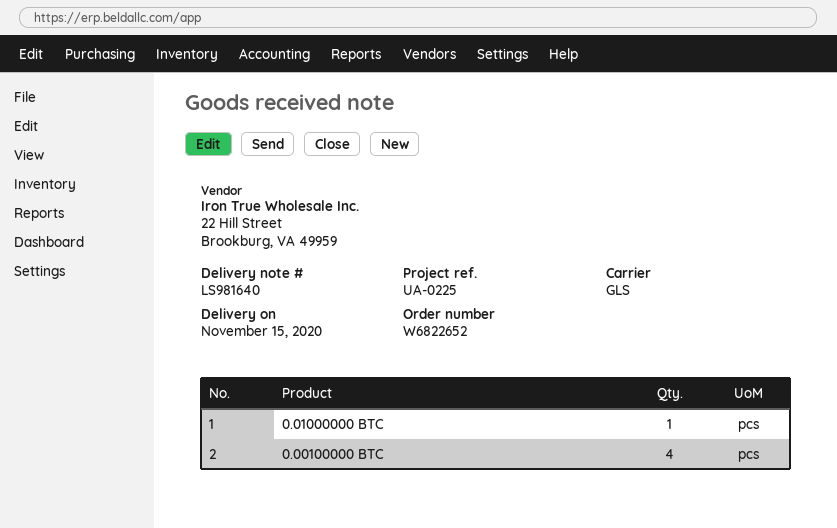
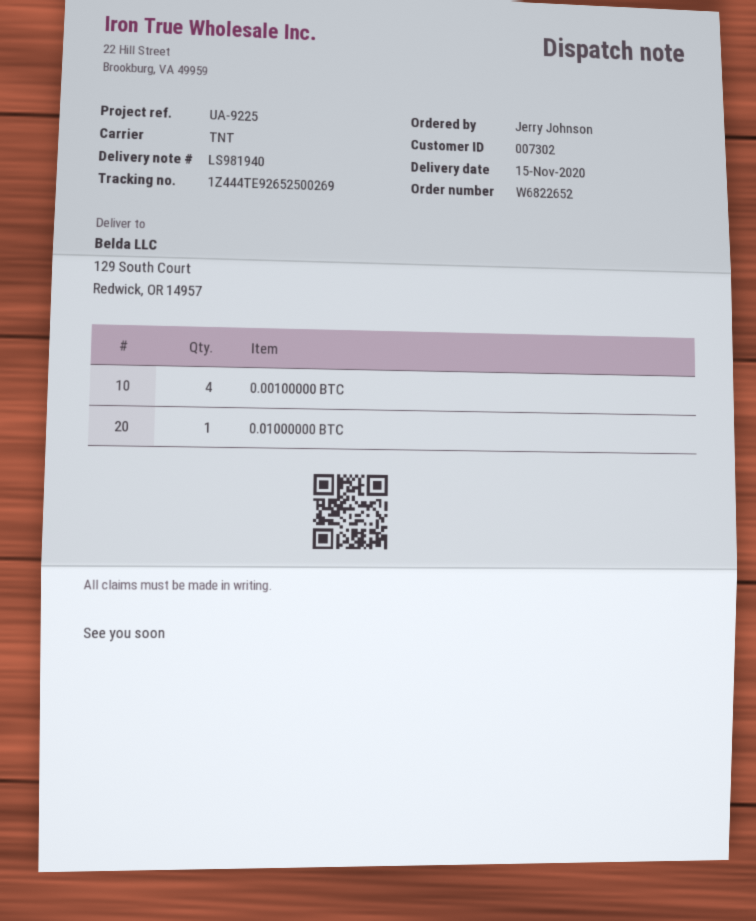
delivery note number: LS981640 -> LS981940
reference: UA-0225 -> UA-9225
shipping method: GLS -> TNT

